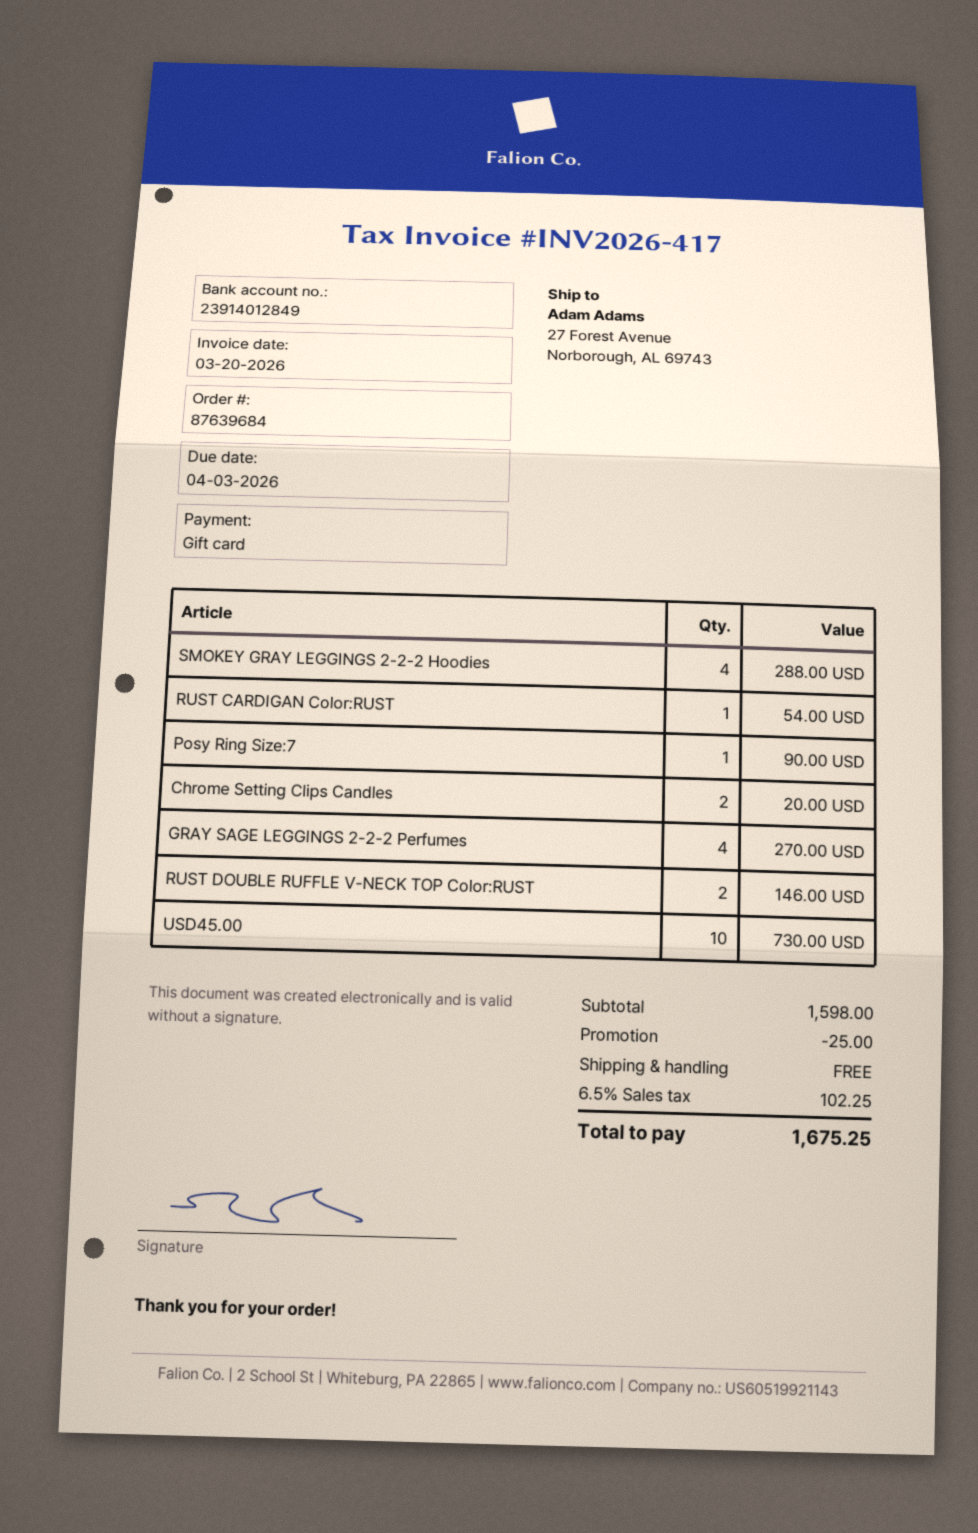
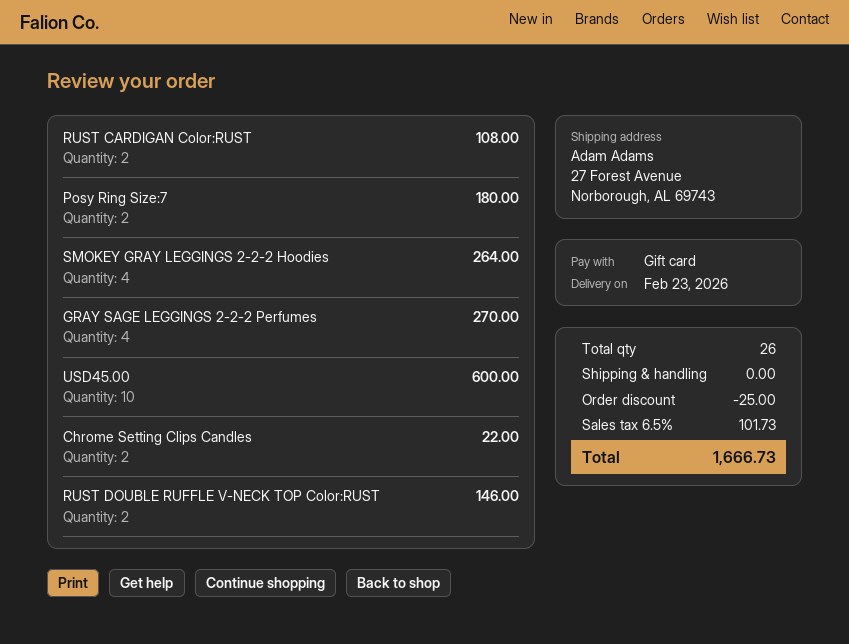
SMOKEY GRAY LEGGINGS 2-2-2 Hoodies: 4 for 288.00 -> 4 for 264.00
RUST CARDIGAN Color:RUST: 1 for 54.00 -> 2 for 108.00
Posy Ring Size:7: 1 for 90.00 -> 2 for 180.00
Chrome Setting Clips Candles: 2 for 20.00 -> 2 for 22.00
USD45.00: 10 for 730.00 -> 10 for 600.00
tax: 6.5% = 102.25 -> 6.5% = 101.73
total: 1675.25 -> 1666.73

